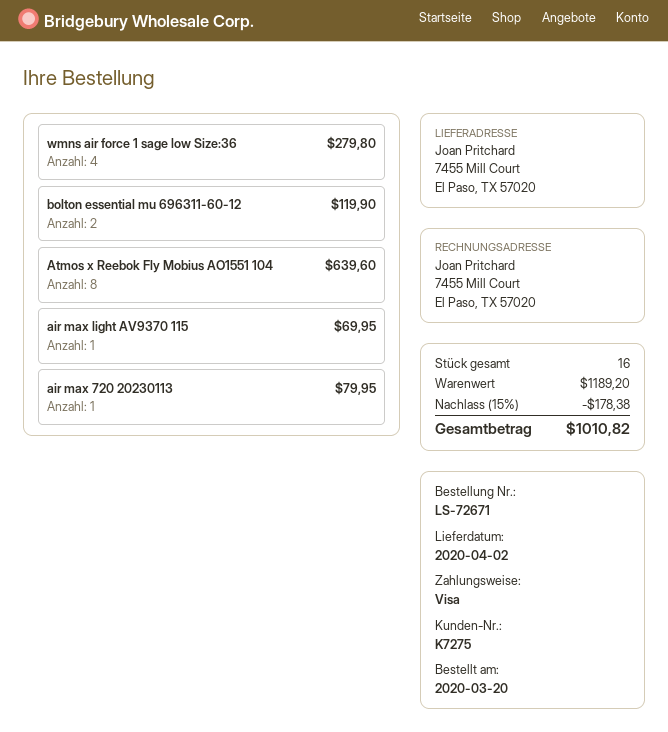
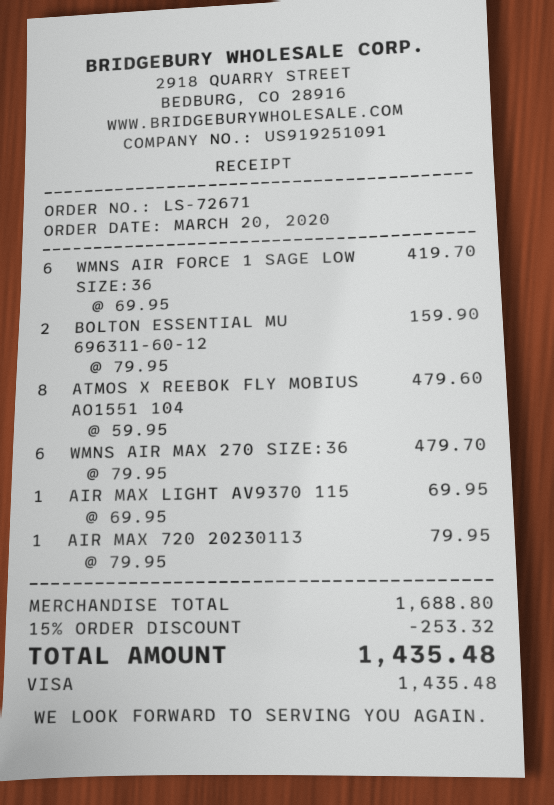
wmns air force 1 sage low Size:36: 4 for 279.80 -> 6 for 419.70
bolton essential mu 696311-60-12: 2 for 119.90 -> 2 for 159.90
Atmos x Reebok Fly Mobius AO1551 104: 8 for 639.60 -> 8 for 479.60
WMNS AIR MAX 270 SIZE:36: none -> 6 for 479.70
subtotal: 1189.20 -> 1688.80
discount: 15% = 178.38 -> 15% = 253.32
total: 1010.82 -> 1435.48

